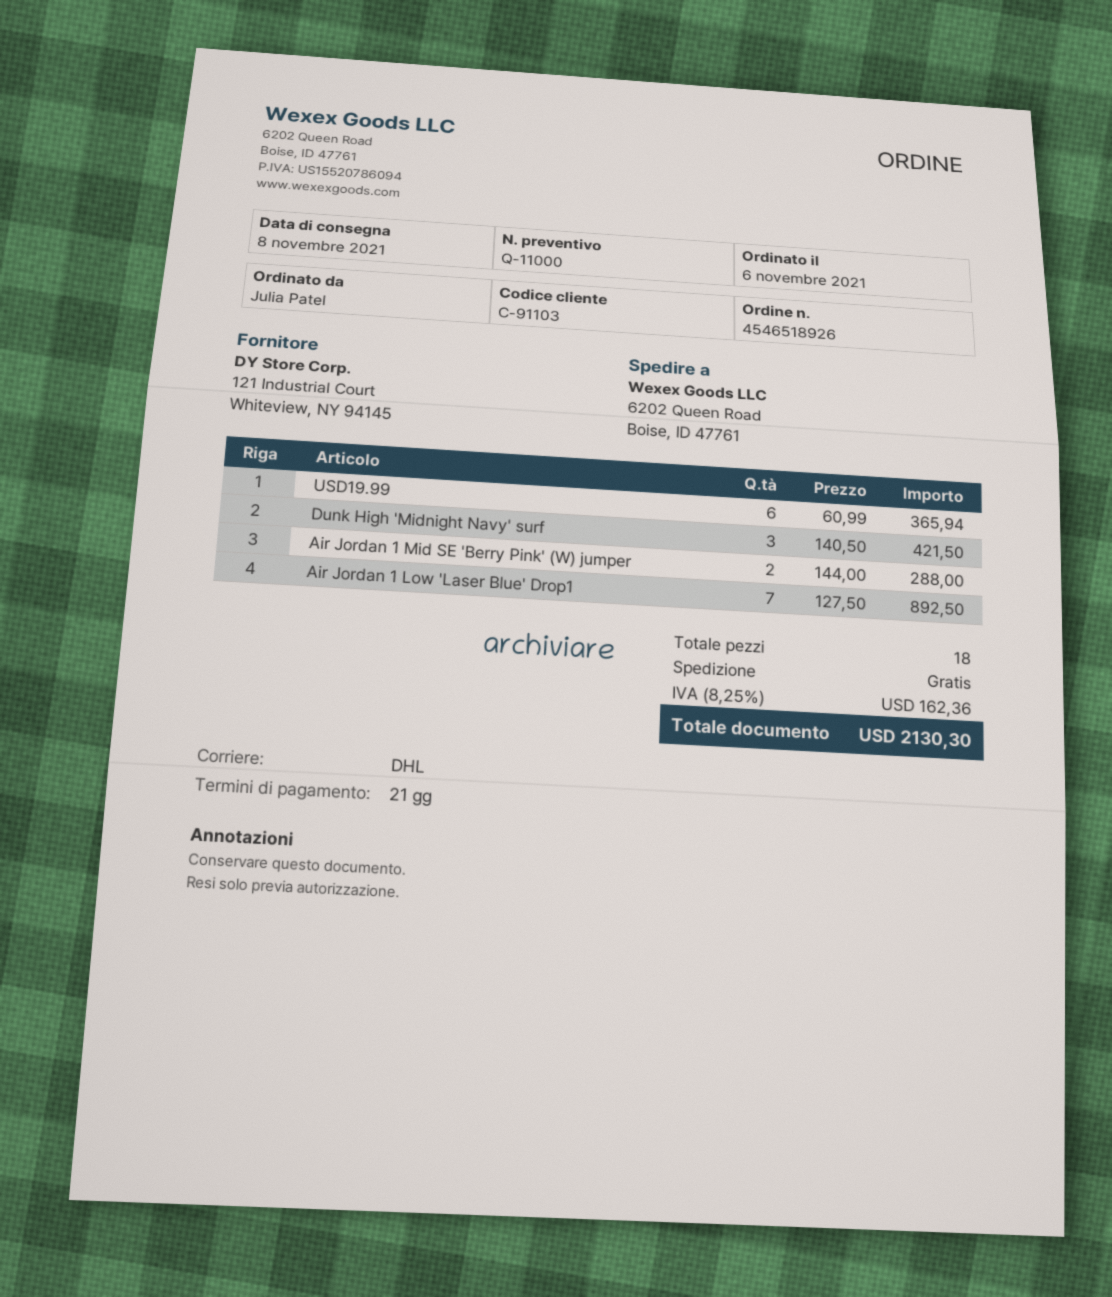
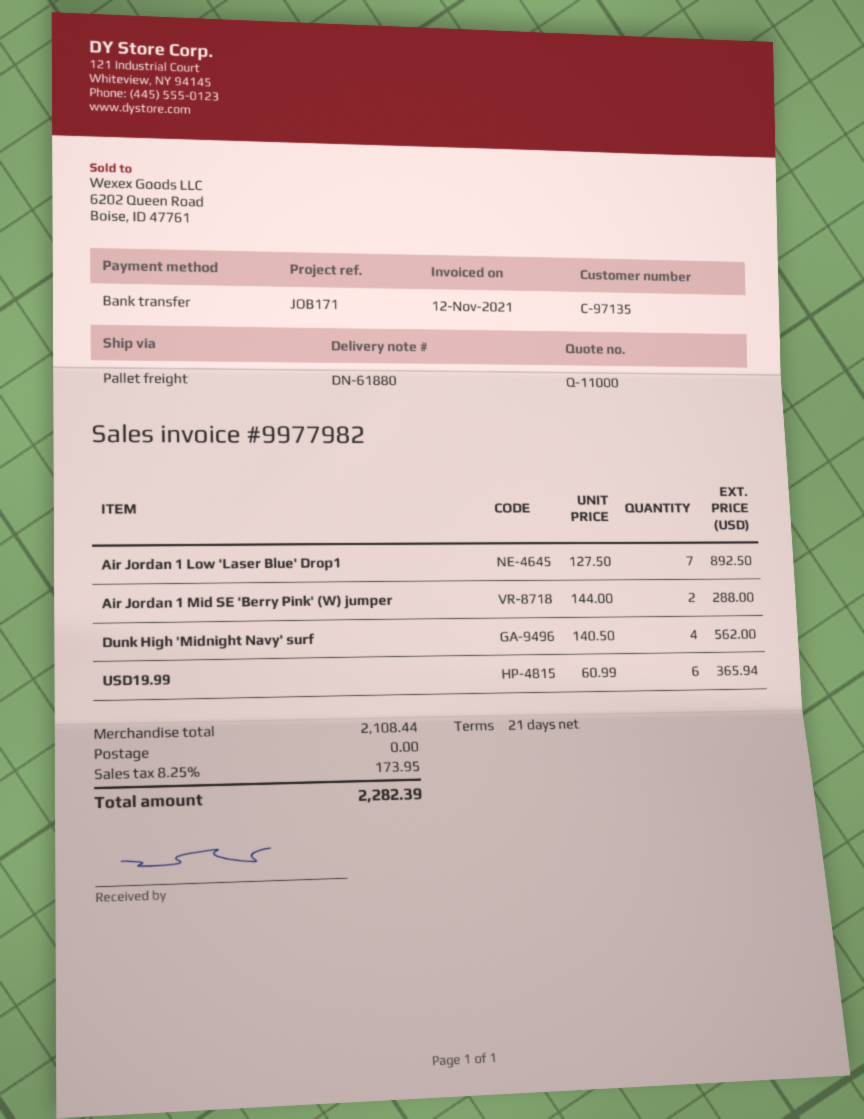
customer number: C-91103 -> C-97135
shipping method: DHL -> pallet freight
Dunk High 'Midnight Navy' surf: 3 x 140.50 = 421.50 -> 4 x 140.50 = 562.00
tax: 8.25% = 162.36 -> 8.25% = 173.95
total: 2130.30 -> 2282.39

